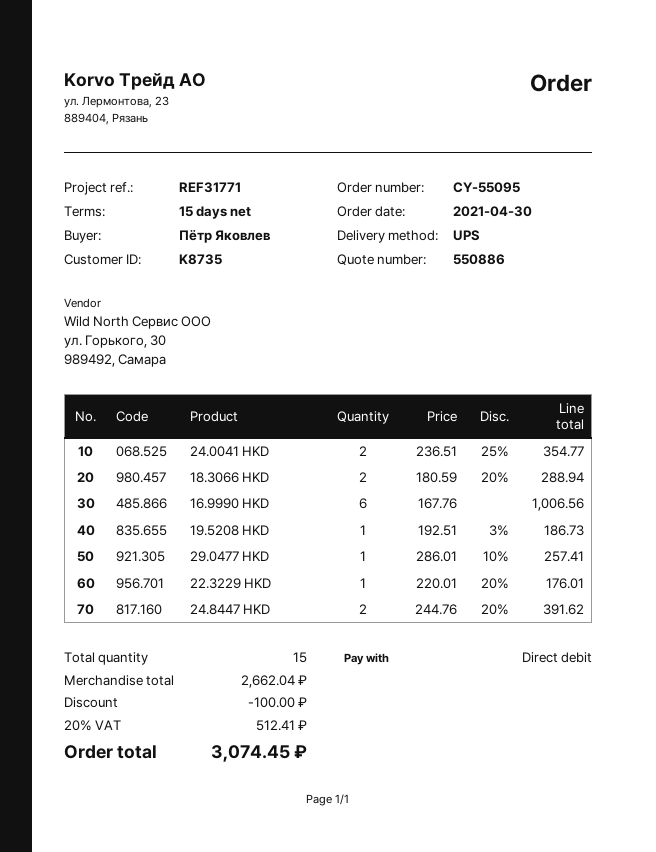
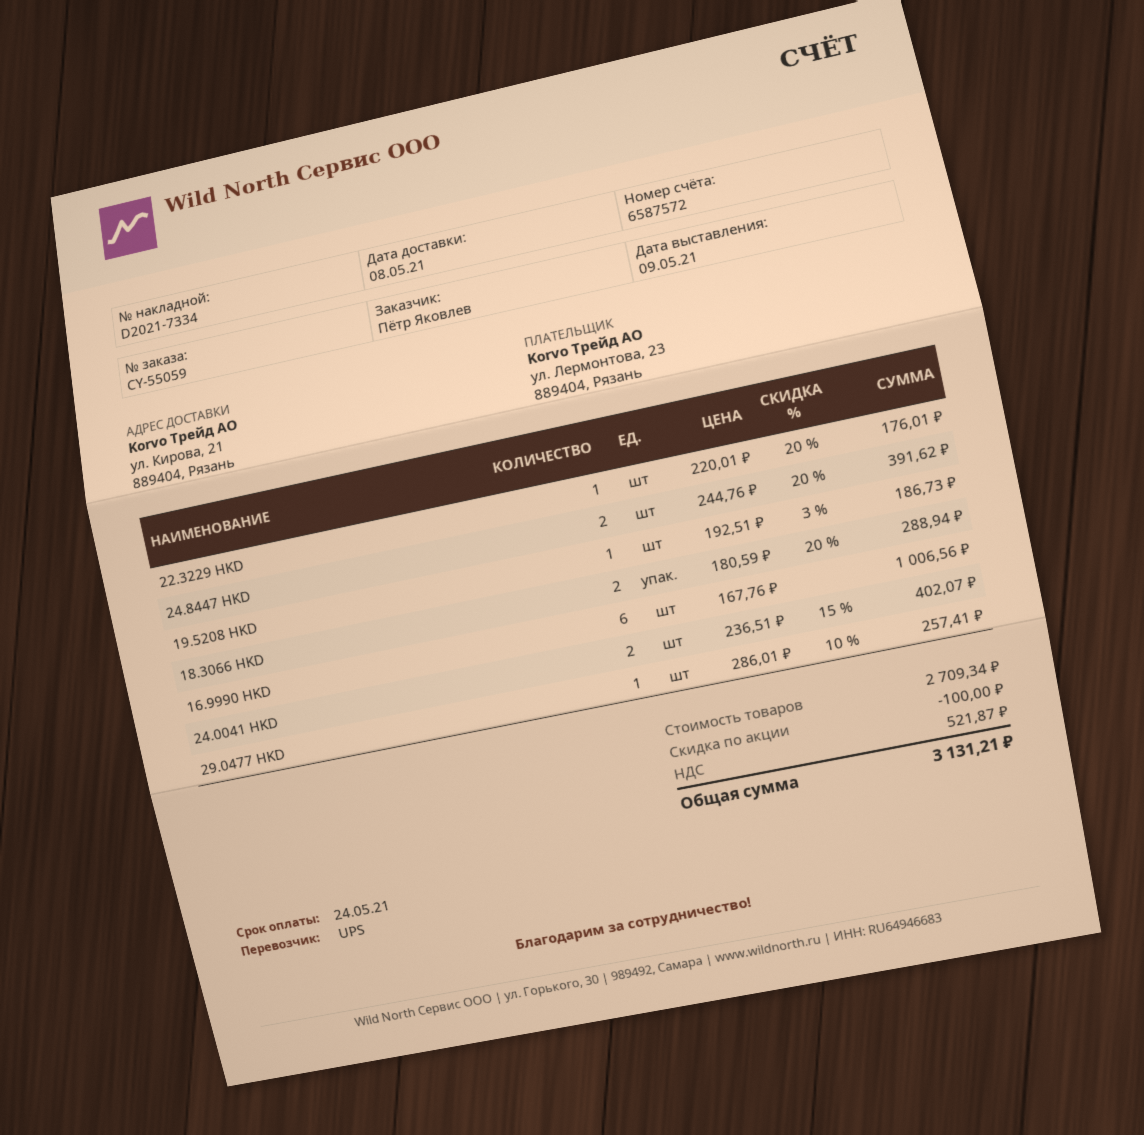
order number: CY-55095 -> CY-55059
24.0041 HKD: 2 x 236.51 - 25% = 354.77 -> 2 x 236.51 - 15% = 402.07
subtotal: 2662.04 -> 2709.34
tax: 512.41 -> 521.87
total: 3074.45 -> 3131.21

